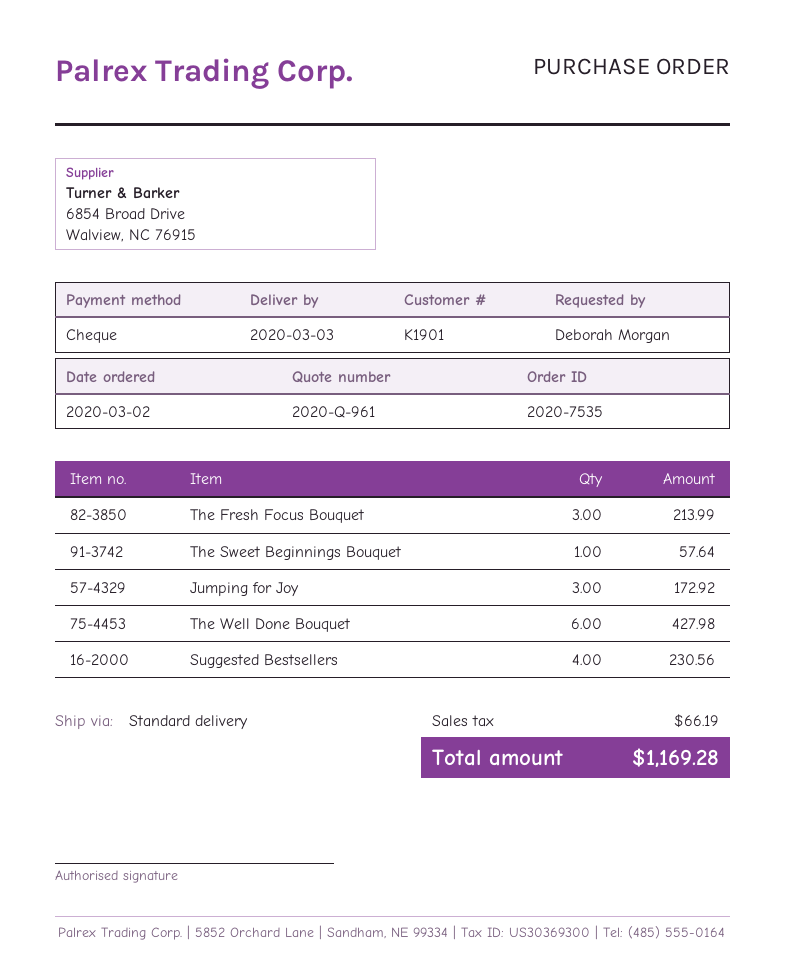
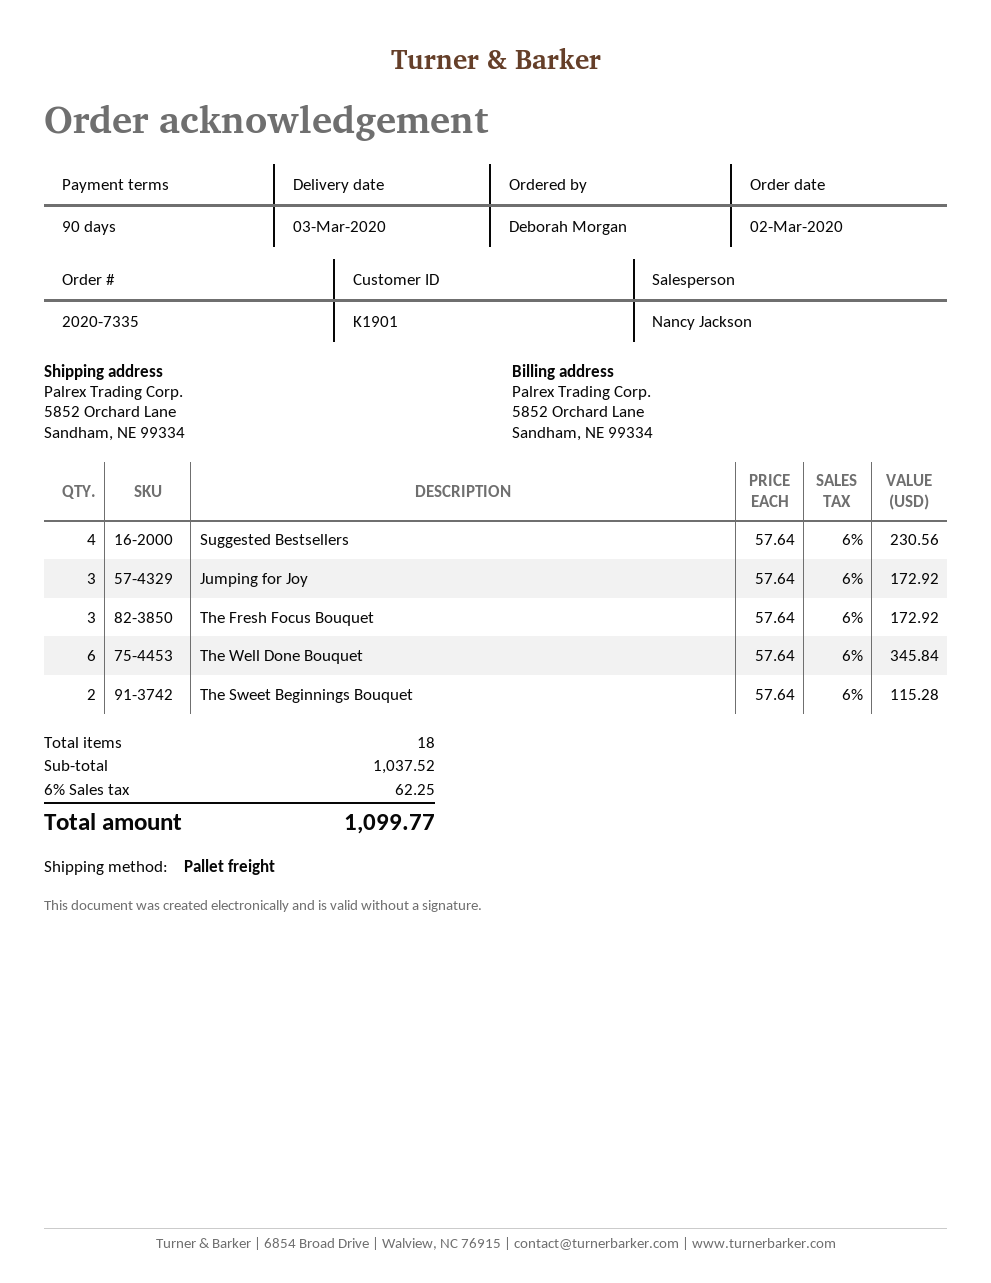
order number: 2020-7535 -> 2020-7335
shipping method: standard -> pallet freight
The Fresh Focus Bouquet: 3 for 213.99 -> 3 for 172.92
The Sweet Beginnings Bouquet: 1 for 57.64 -> 2 for 115.28
The Well Done Bouquet: 6 for 427.98 -> 6 for 345.84
tax: 66.19 -> 62.25
total: 1169.28 -> 1099.77

